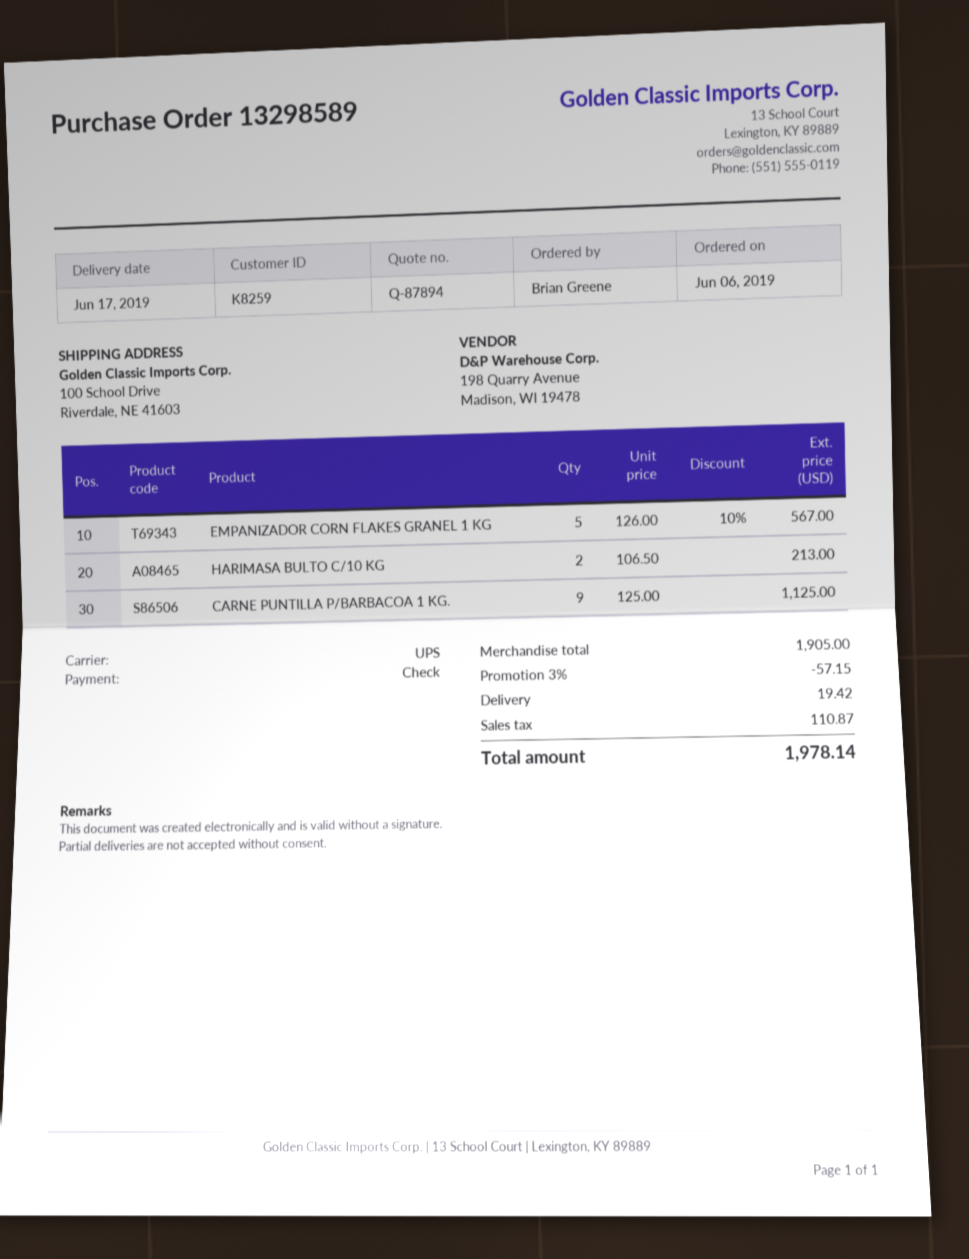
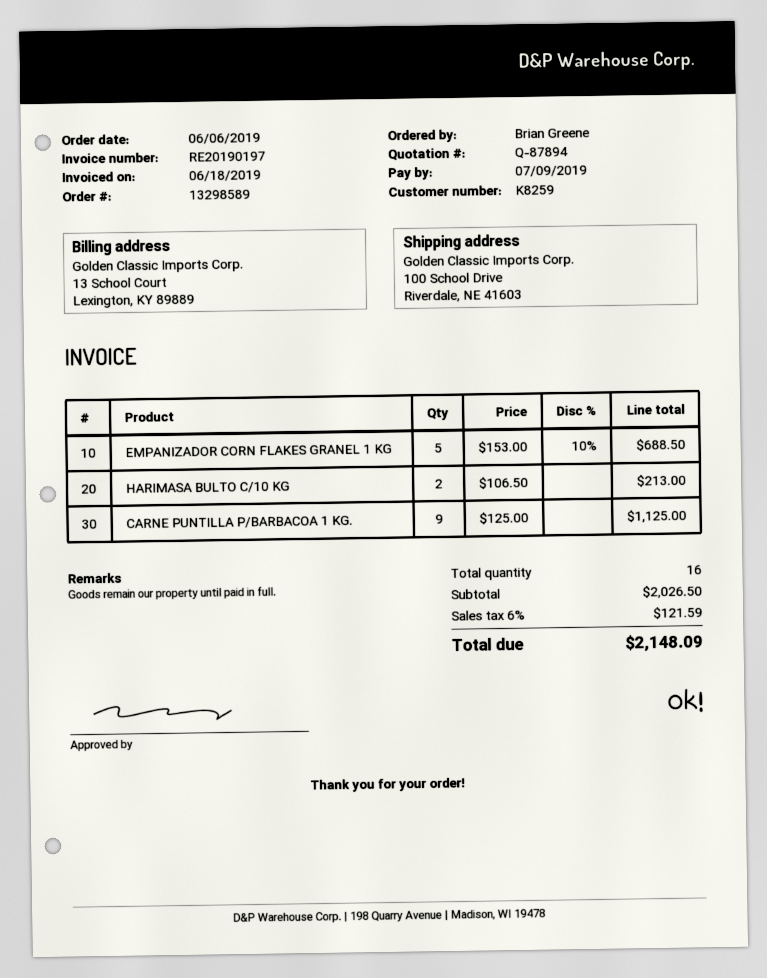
EMPANIZADOR CORN FLAKES GRANEL 1 KG: 5 x 126.00 - 10% = 567.00 -> 5 x 153.00 - 10% = 688.50
subtotal: 1905.00 -> 2026.50
discount: 3% = 57.15 -> none
shipping: 19.42 -> none
tax: 110.87 -> 121.59
total: 1978.14 -> 2148.09

